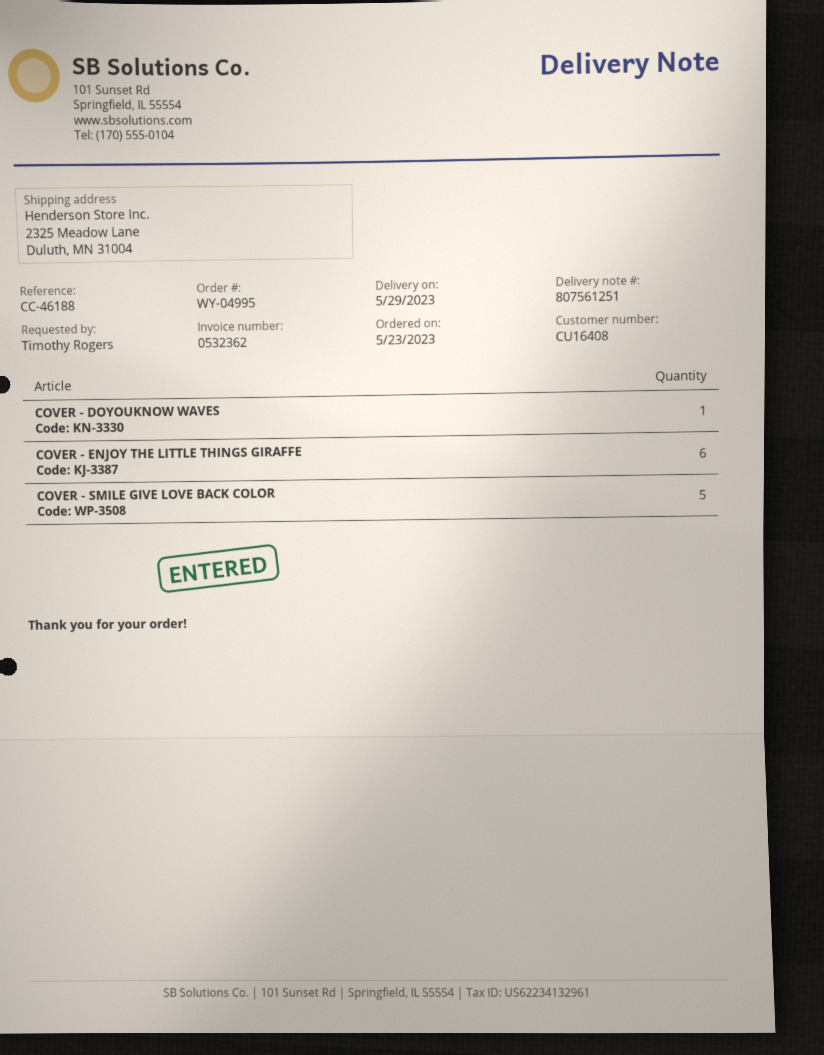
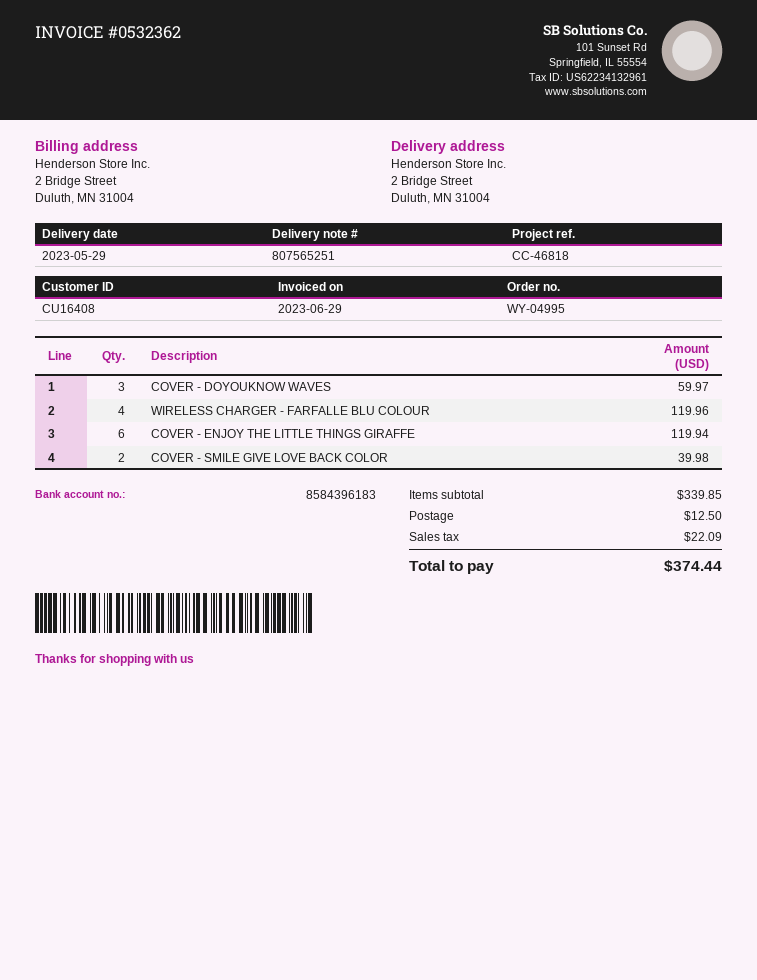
delivery note number: 807561251 -> 807565251
reference: CC-46188 -> CC-46818
ship to: 2325 Meadow Lane, Duluth, MN 31004 -> 2 Bridge Street, Duluth, MN 31004
COVER - DOYOUKNOW WAVES: 1 -> 3
COVER - SMILE GIVE LOVE BACK COLOR: 5 -> 2
WIRELESS CHARGER - FARFALLE BLU COLOUR: none -> 4

